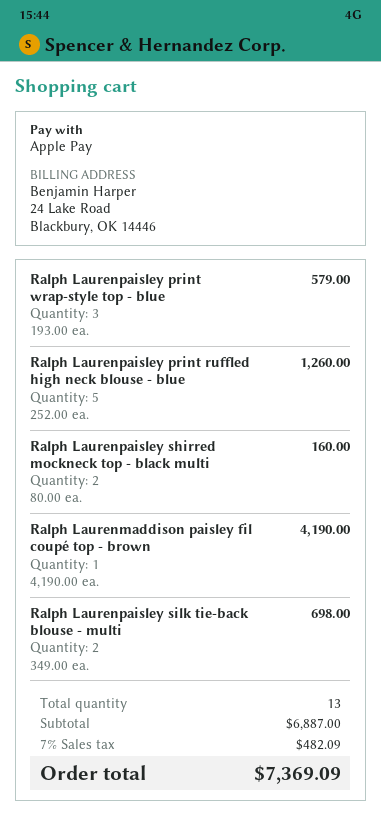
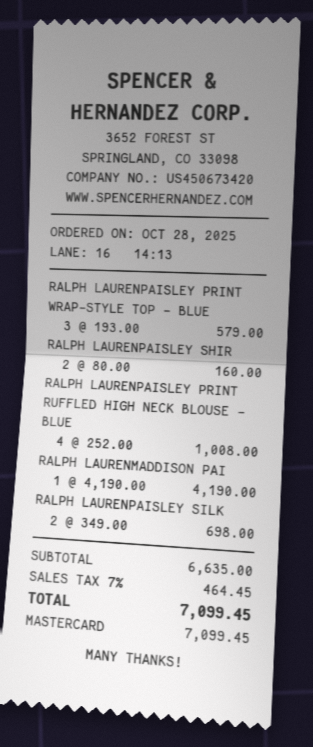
payment method: Apple Pay -> Mastercard
Ralph Laurenpaisley print ruffled high neck blouse - blue: 5 x 252.00 = 1260.00 -> 4 x 252.00 = 1008.00
subtotal: 6887.00 -> 6635.00
tax: 7% = 482.09 -> 7% = 464.45
total: 7369.09 -> 7099.45

